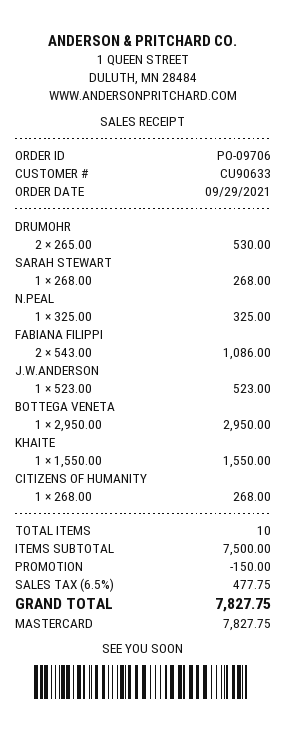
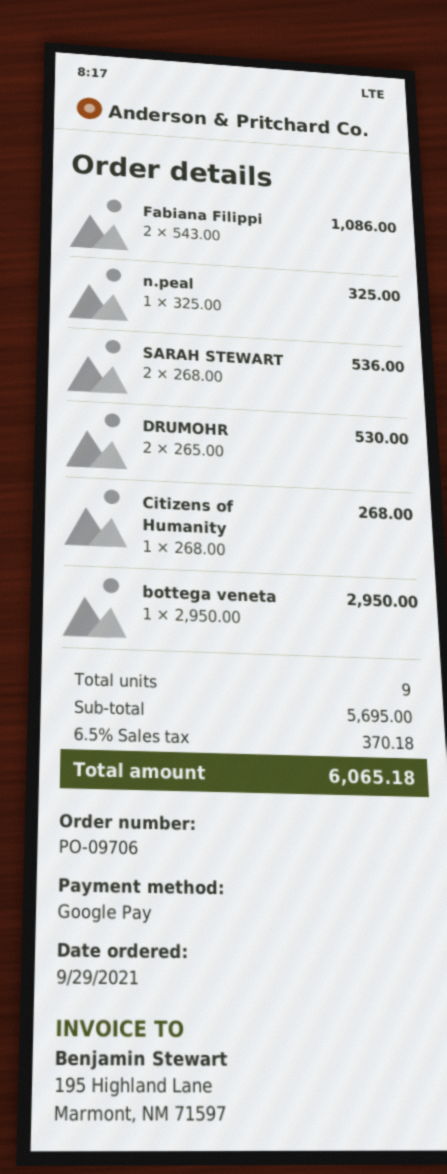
payment method: Mastercard -> Google Pay
SARAH STEWART: 1 x 268.00 = 268.00 -> 2 x 268.00 = 536.00
J.W.ANDERSON: 1 x 523.00 = 523.00 -> none
KHAITE: 1 x 1550.00 = 1550.00 -> none
total quantity: 10 -> 9
subtotal: 7500.00 -> 5695.00
discount: 150.00 -> none
tax: 6.5% = 477.75 -> 6.5% = 370.18
total: 7827.75 -> 6065.18

